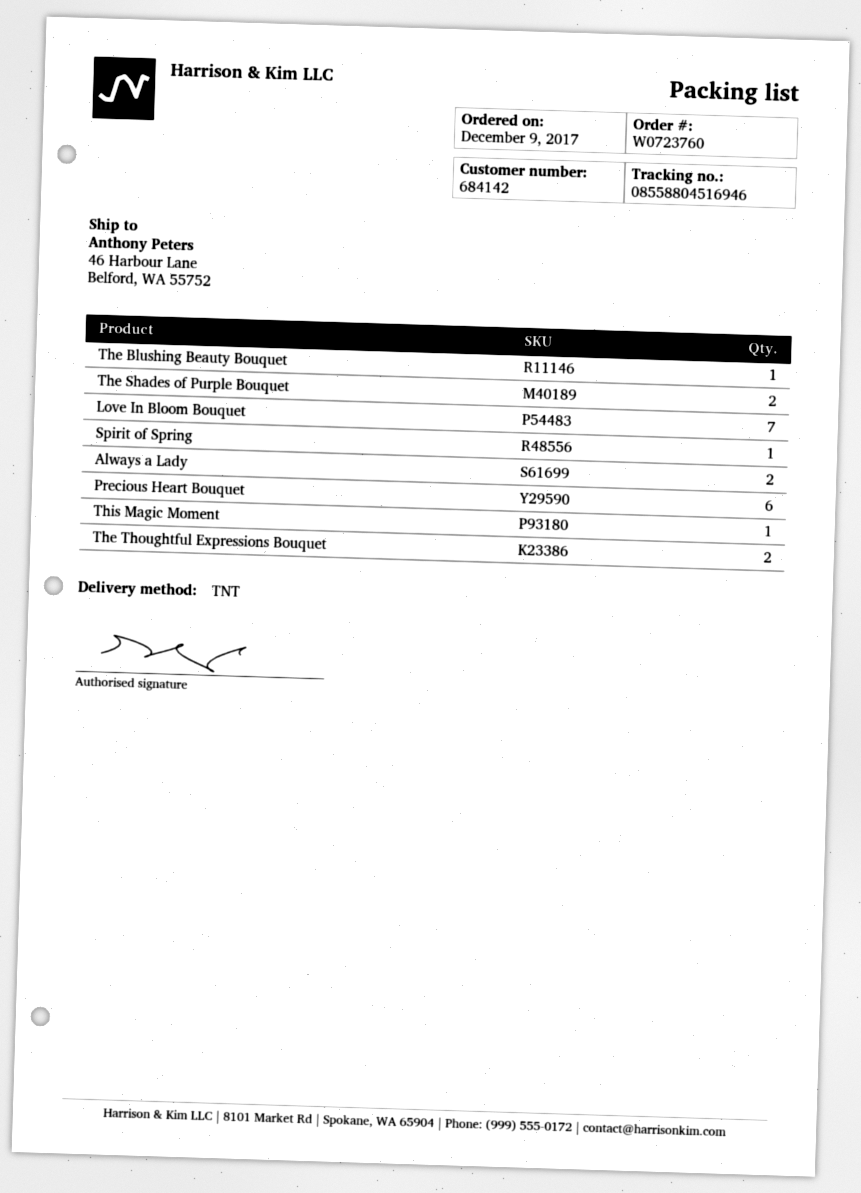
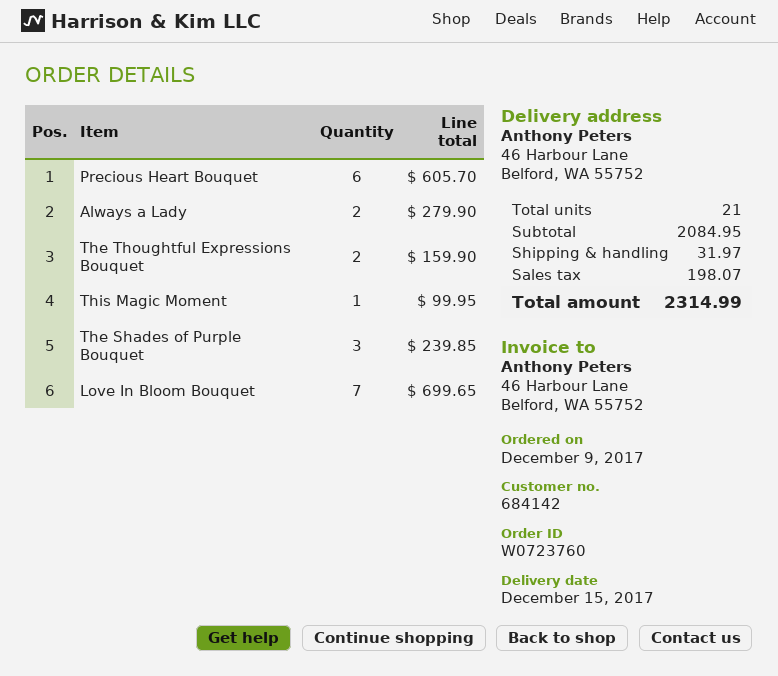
The Blushing Beauty Bouquet: 1 -> none
The Shades of Purple Bouquet: 2 -> 3
Spirit of Spring: 1 -> none

